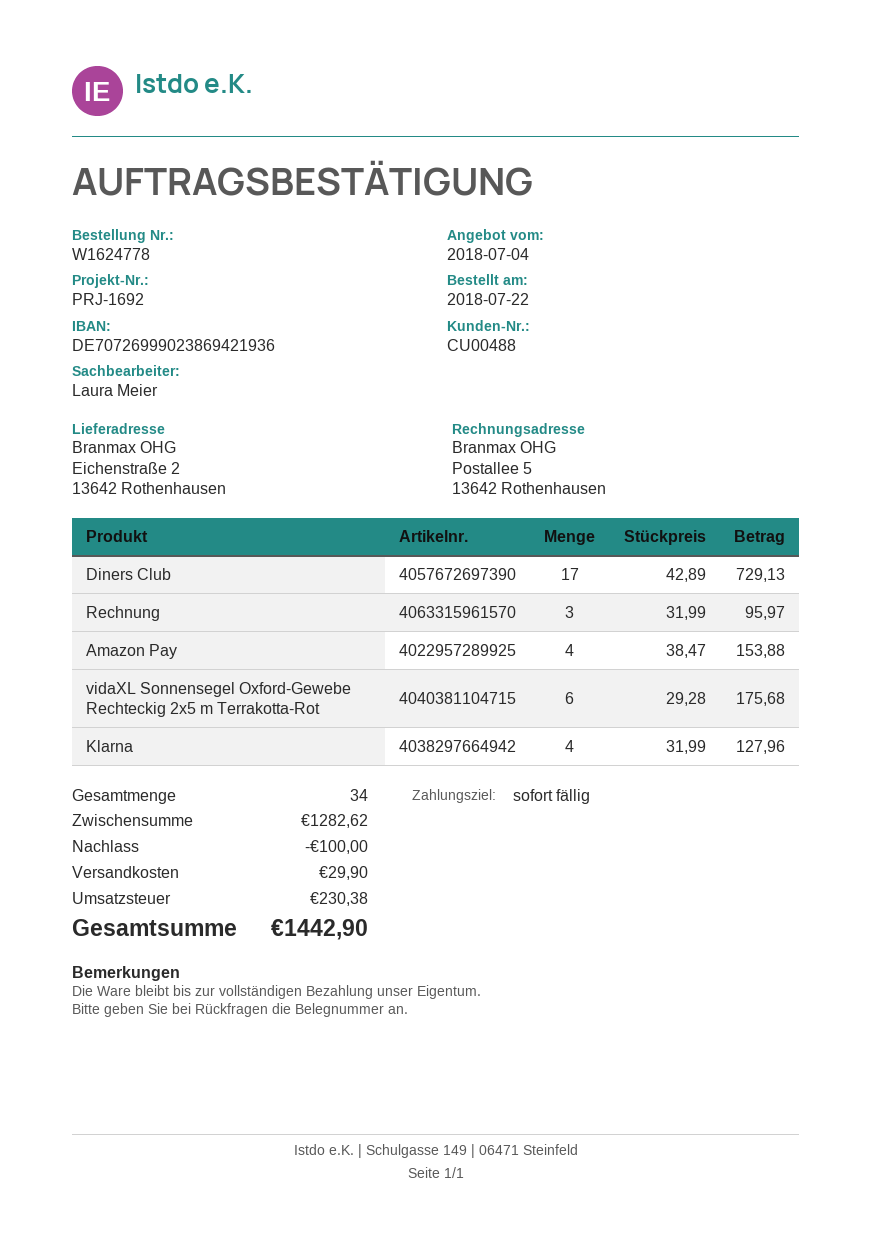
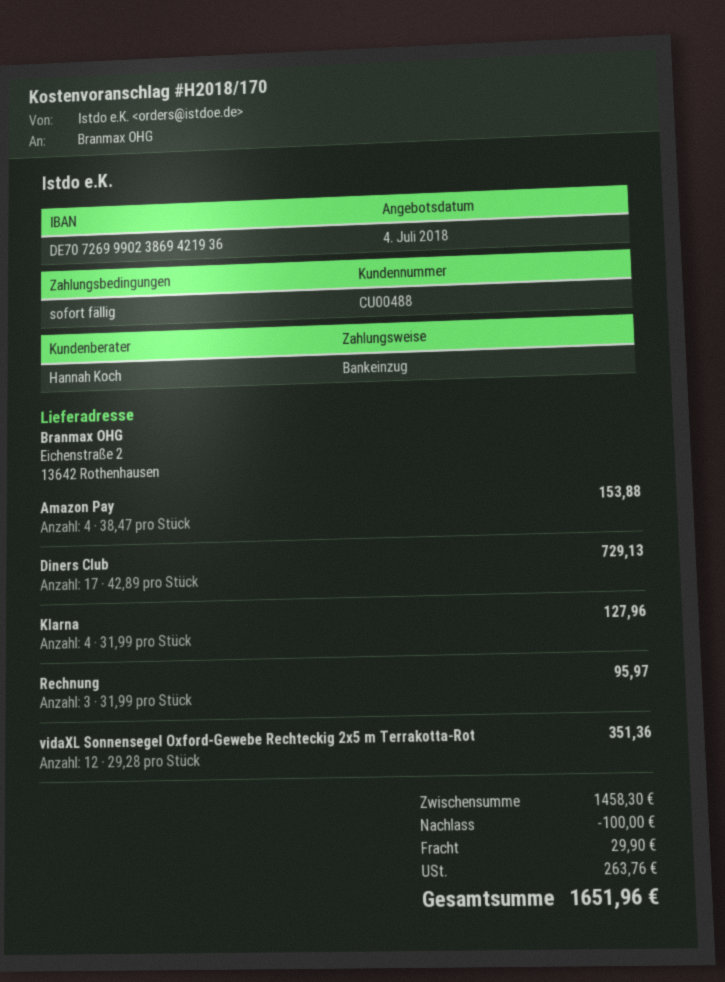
sales rep: Laura Meier -> Hannah Koch
vidaXL Sonnensegel Oxford-Gewebe Rechteckig 2x5 m Terrakotta-Rot: 6 x 29.28 = 175.68 -> 12 x 29.28 = 351.36
subtotal: 1282.62 -> 1458.30
tax: 230.38 -> 263.76
total: 1442.90 -> 1651.96

